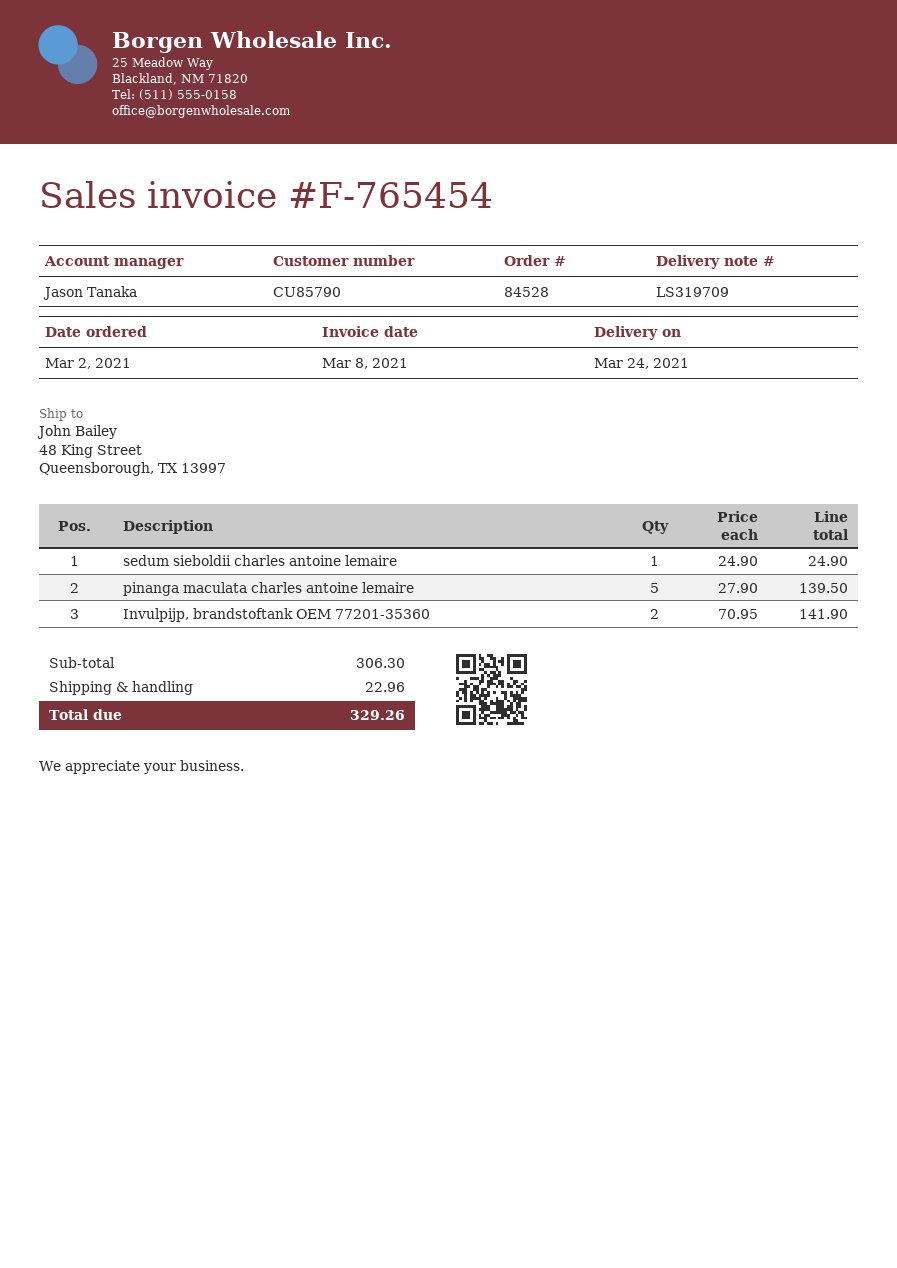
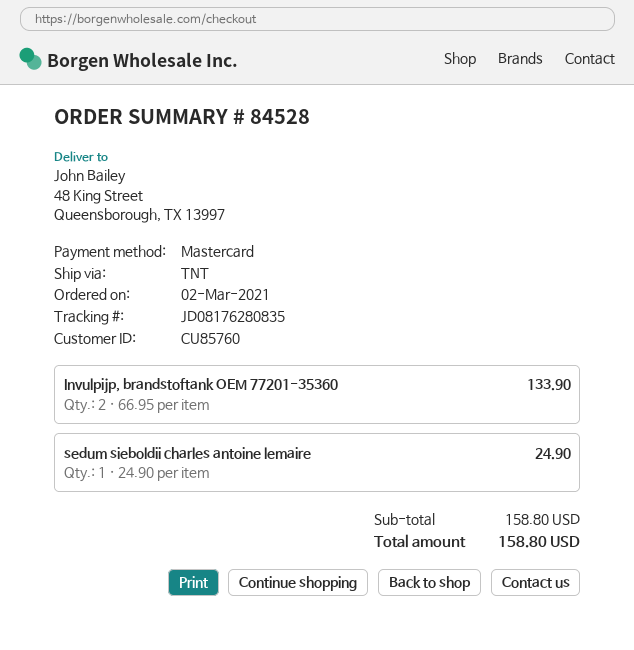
customer number: CU85790 -> CU85760
pinanga maculata charles antoine lemaire: 5 x 27.90 = 139.50 -> none
Invulpijp, brandstoftank OEM 77201-35360: 2 x 70.95 = 141.90 -> 2 x 66.95 = 133.90
subtotal: 306.30 -> 158.80
shipping: 22.96 -> none
total: 329.26 -> 158.80

